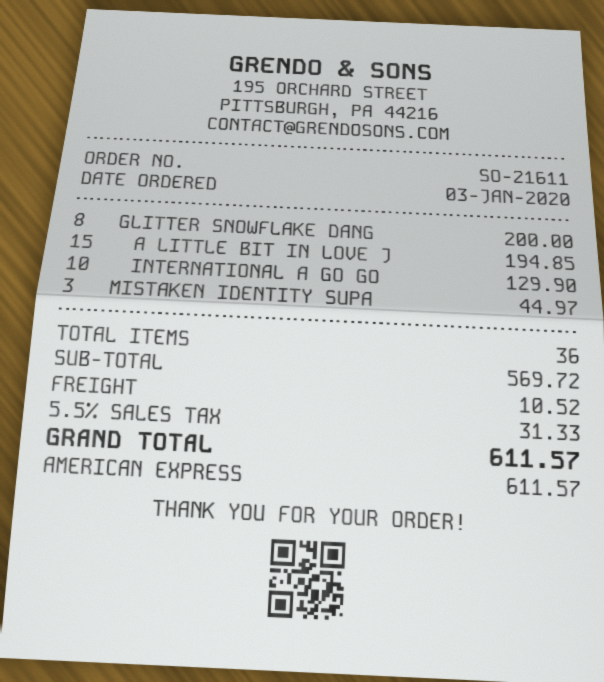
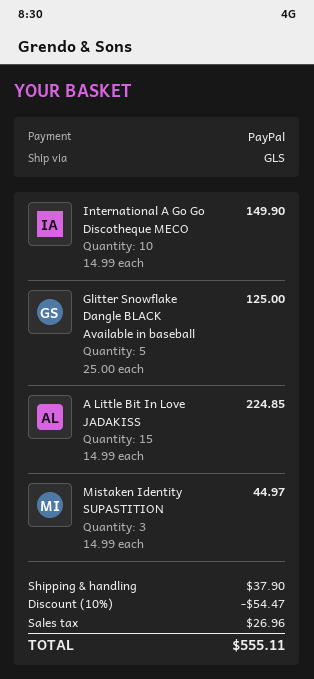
payment method: American Express -> PayPal
GLITTER SNOWFLAKE DANG: 8 for 200.00 -> 5 for 125.00
A LITTLE BIT IN LOVE J: 15 for 194.85 -> 15 for 224.85
INTERNATIONAL A GO GO: 10 for 129.90 -> 10 for 149.90
discount: none -> 10% = 54.47
shipping: 10.52 -> 37.90
tax: 31.33 -> 26.96
total: 611.57 -> 555.11

